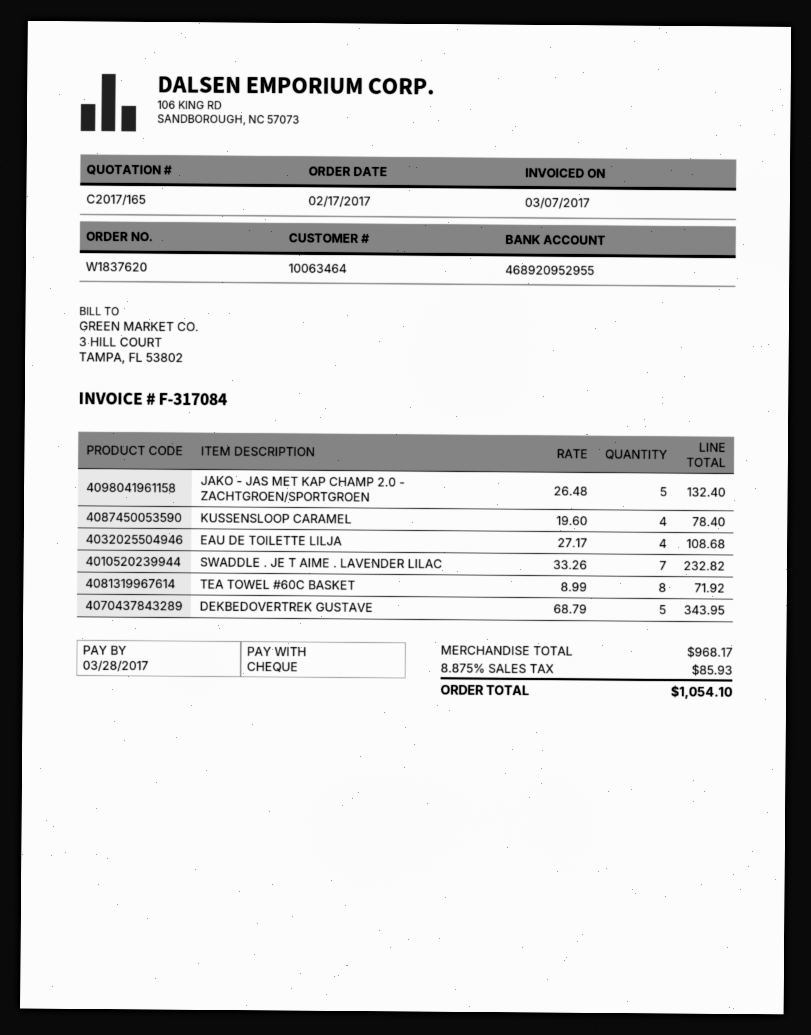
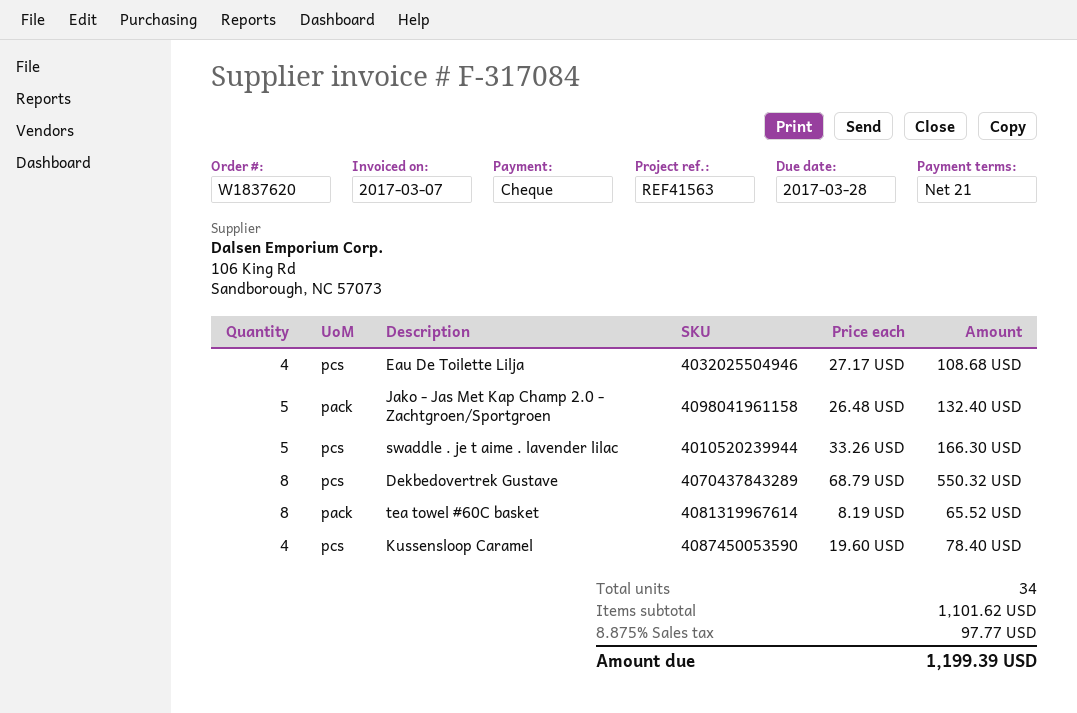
SWADDLE . JE T AIME . LAVENDER LILAC: 7 x 33.26 = 232.82 -> 5 x 33.26 = 166.30
TEA TOWEL #60C BASKET: 8 x 8.99 = 71.92 -> 8 x 8.19 = 65.52
DEKBEDOVERTREK GUSTAVE: 5 x 68.79 = 343.95 -> 8 x 68.79 = 550.32
subtotal: 968.17 -> 1101.62
tax: 8.875% = 85.93 -> 8.875% = 97.77
total: 1054.10 -> 1199.39

